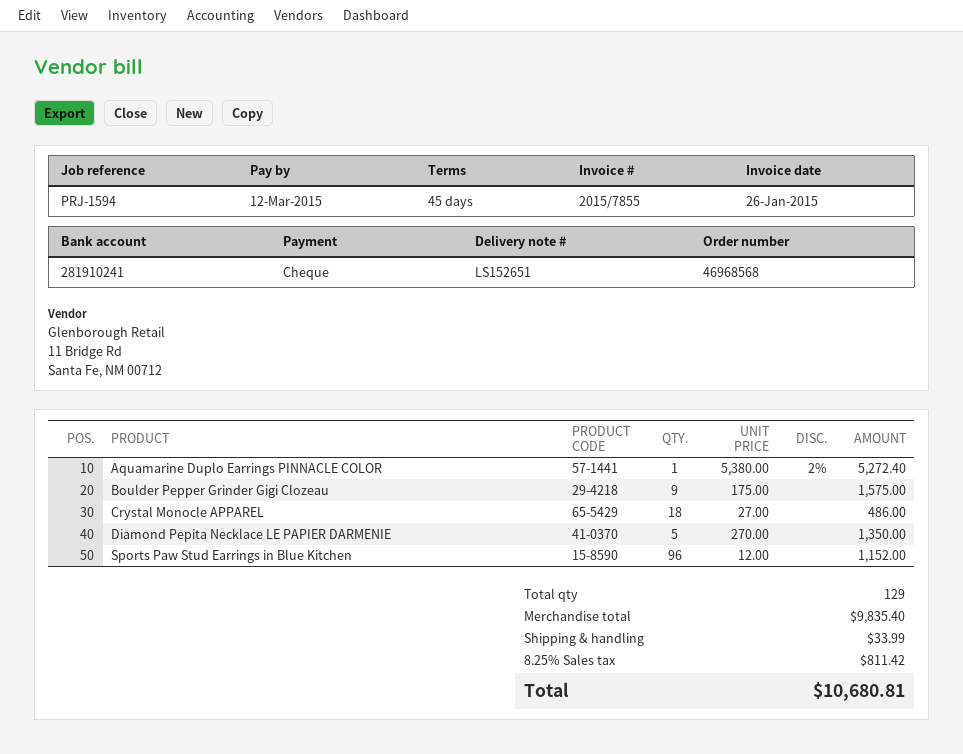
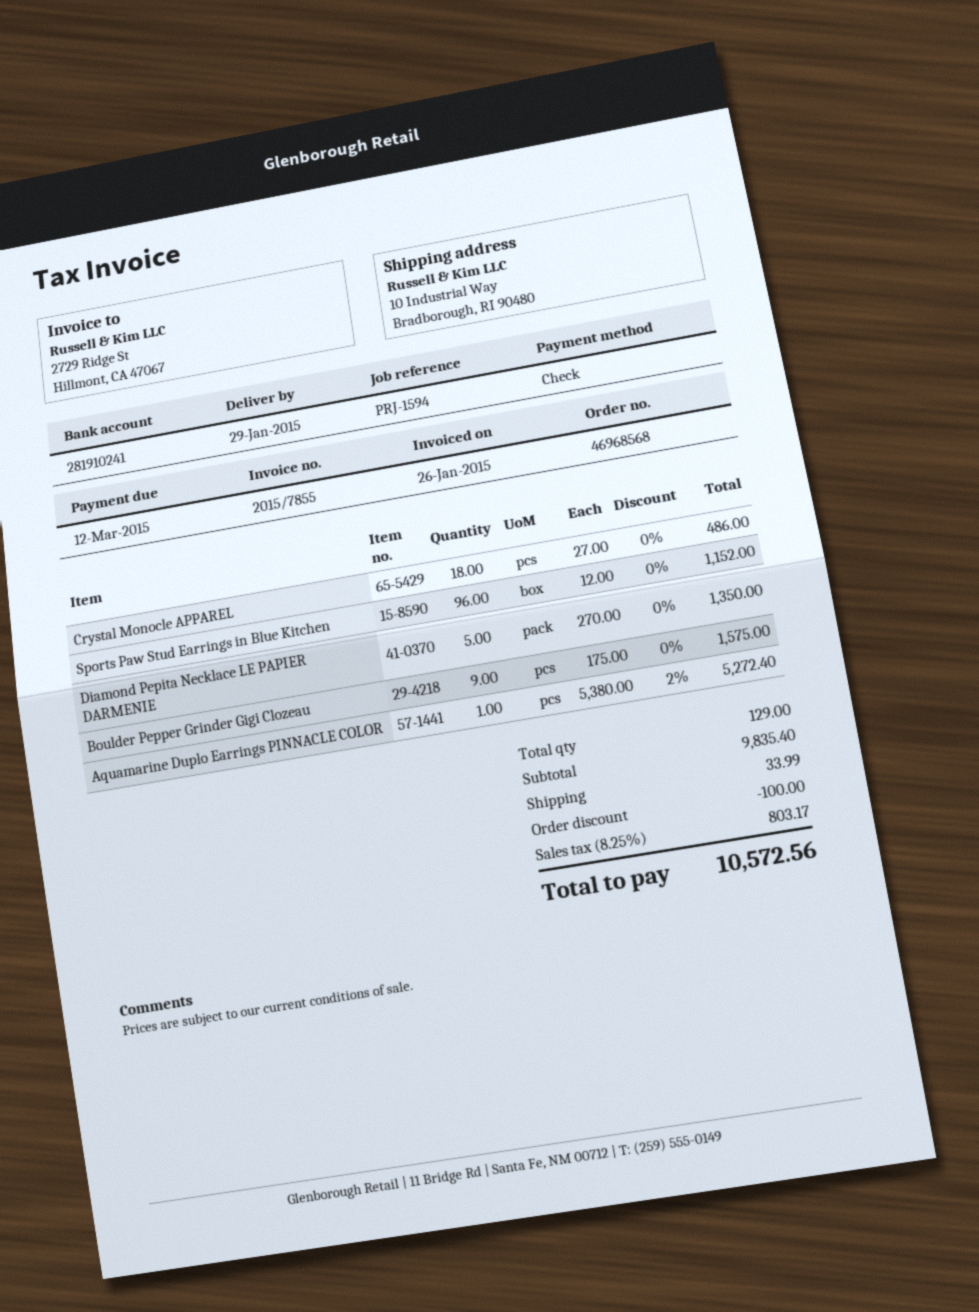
discount: none -> 100.00
tax: 8.25% = 811.42 -> 8.25% = 803.17
total: 10680.81 -> 10572.56

